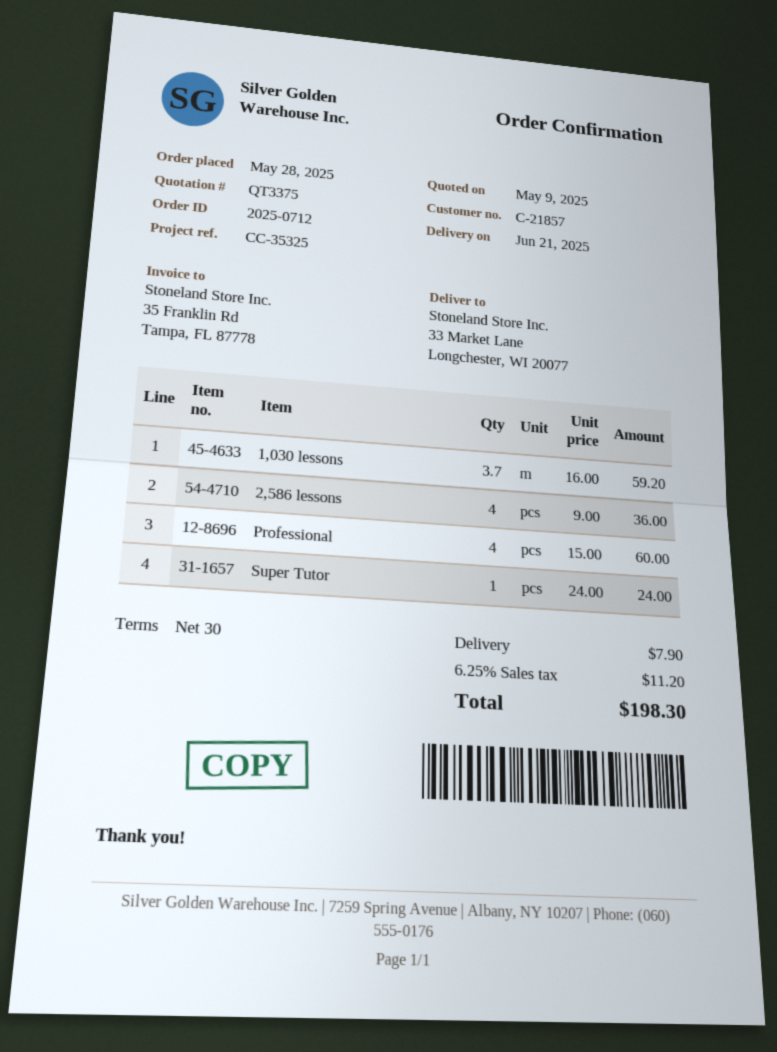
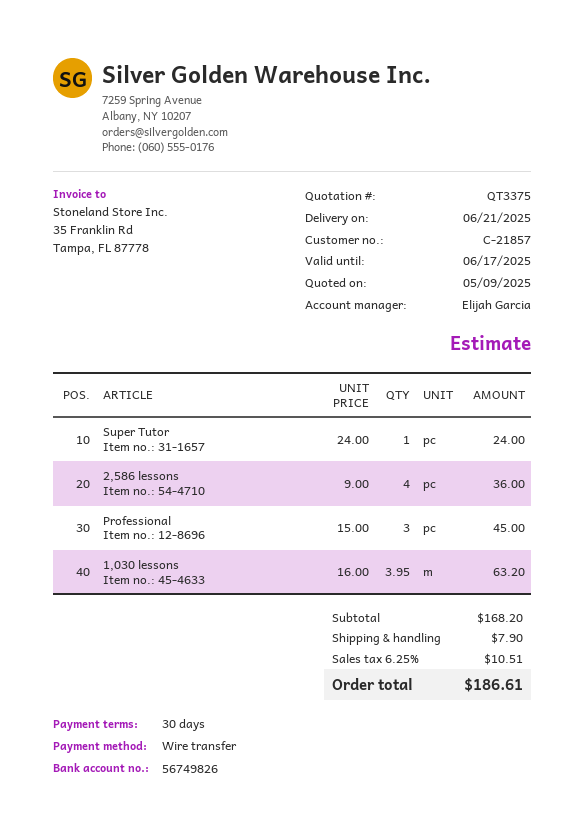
1,030 lessons: 3.7 x 16.00 = 59.20 -> 3.95 x 16.00 = 63.20
Professional: 4 x 15.00 = 60.00 -> 3 x 15.00 = 45.00
tax: 6.25% = 11.20 -> 6.25% = 10.51
total: 198.30 -> 186.61

